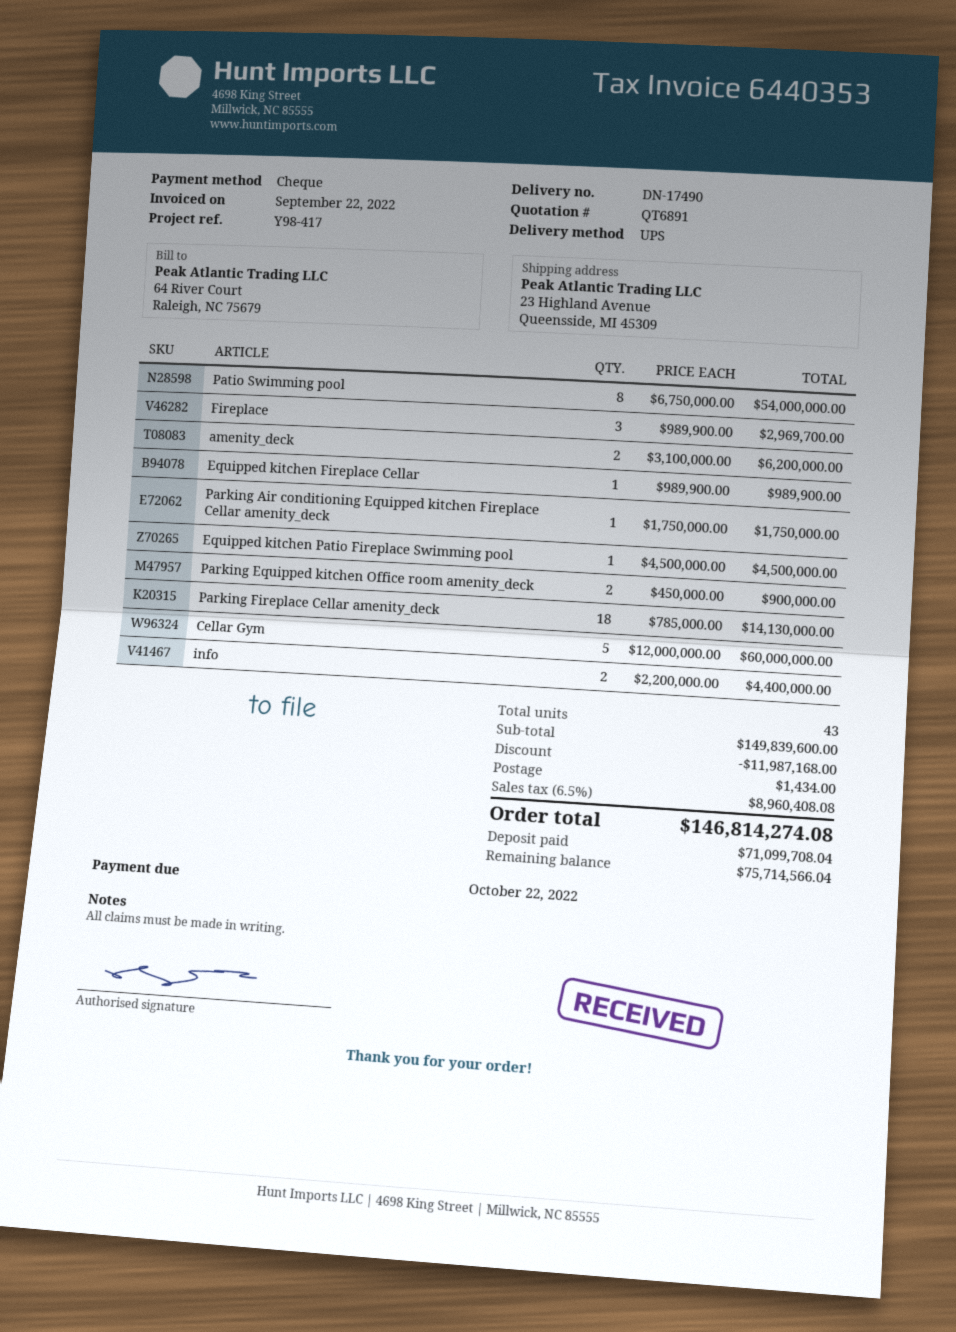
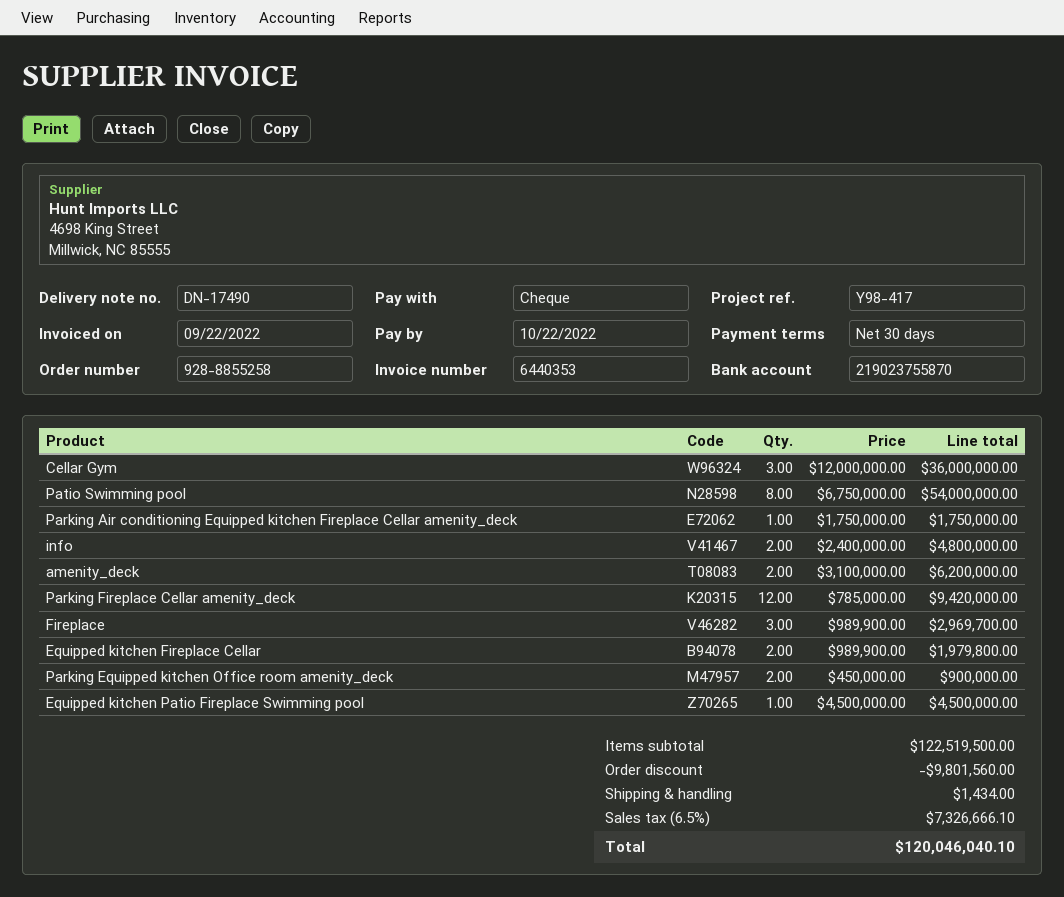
Equipped kitchen Fireplace Cellar: 1 x 989900.00 = 989900.00 -> 2 x 989900.00 = 1979800.00
Parking Fireplace Cellar amenity_deck: 18 x 785000.00 = 14130000.00 -> 12 x 785000.00 = 9420000.00
Cellar Gym: 5 x 12000000.00 = 60000000.00 -> 3 x 12000000.00 = 36000000.00
info: 2 x 2200000.00 = 4400000.00 -> 2 x 2400000.00 = 4800000.00
subtotal: 149839600.00 -> 122519500.00
discount: 11987168.00 -> 9801560.00
tax: 6.5% = 8960408.08 -> 6.5% = 7326666.10
total: 146814274.08 -> 120046040.10

